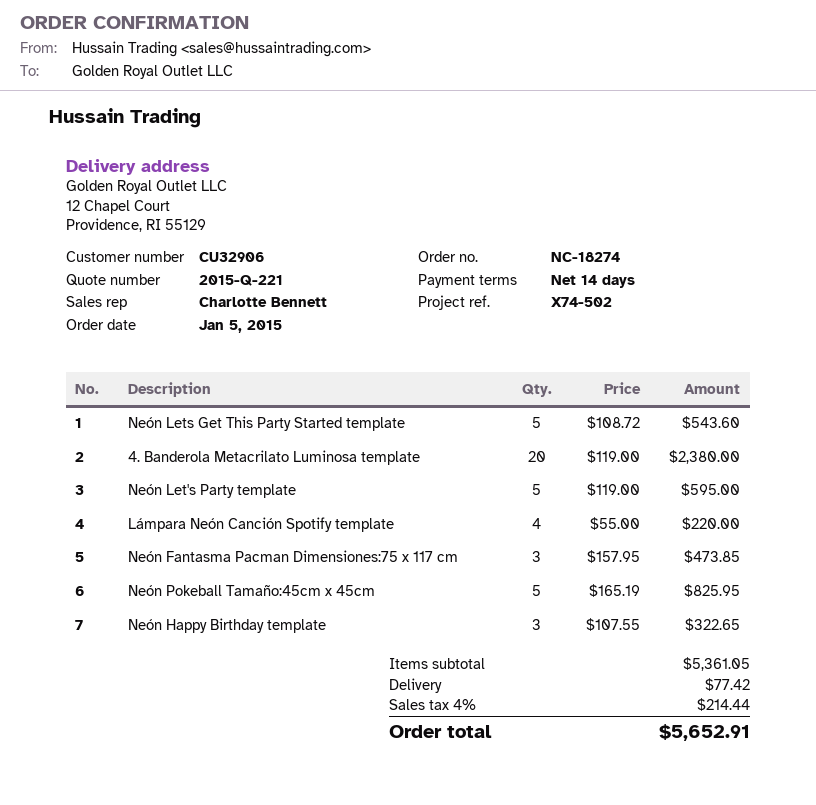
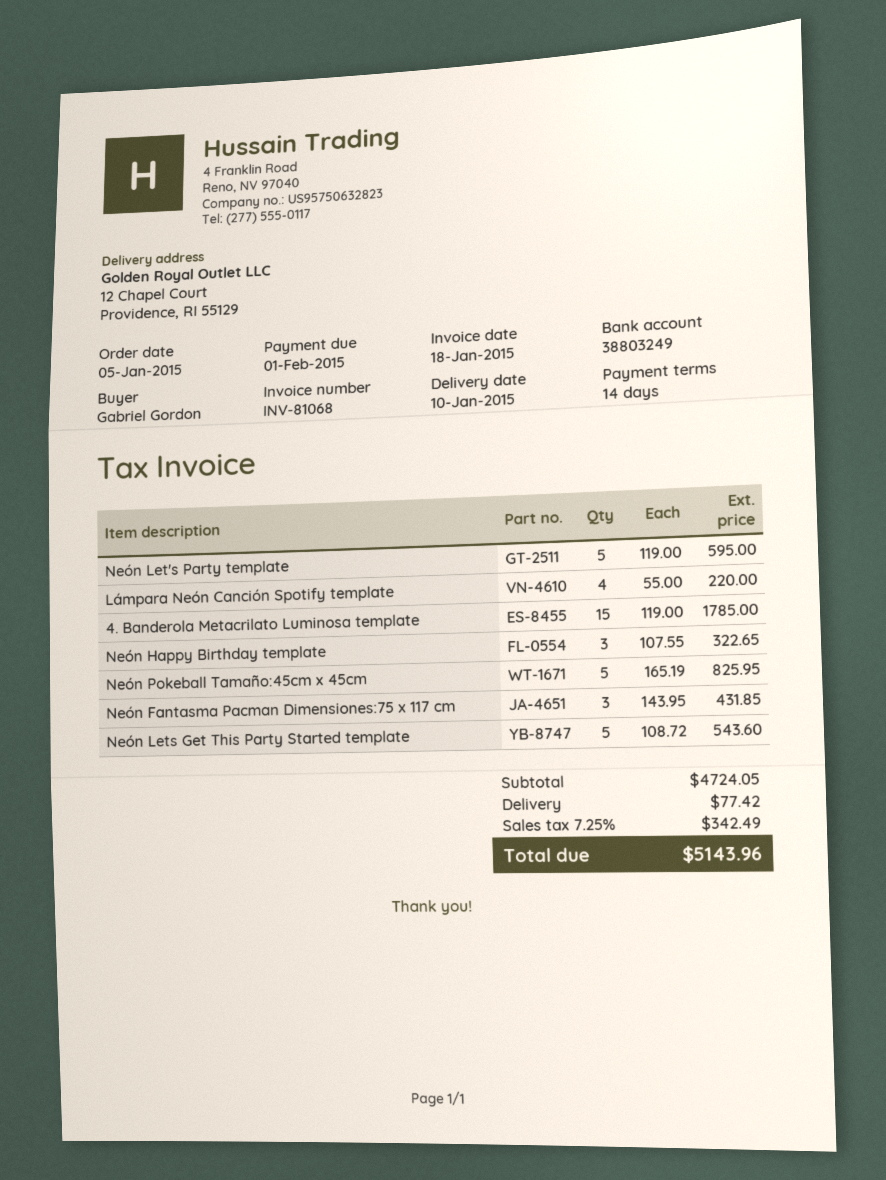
4. Banderola Metacrilato Luminosa template: 20 x 119.00 = 2380.00 -> 15 x 119.00 = 1785.00
Neón Fantasma Pacman Dimensiones:75 x 117 cm: 3 x 157.95 = 473.85 -> 3 x 143.95 = 431.85
subtotal: 5361.05 -> 4724.05
tax: 4% = 214.44 -> 7.25% = 342.49
total: 5652.91 -> 5143.96

